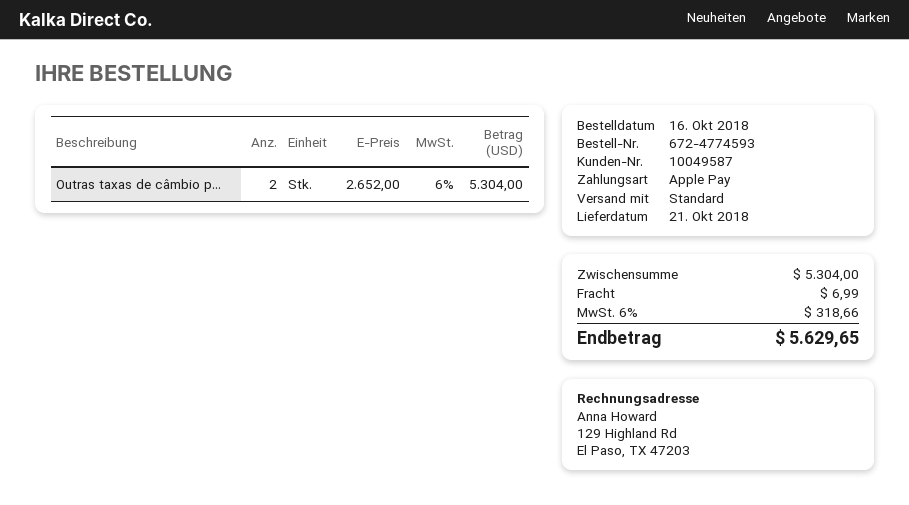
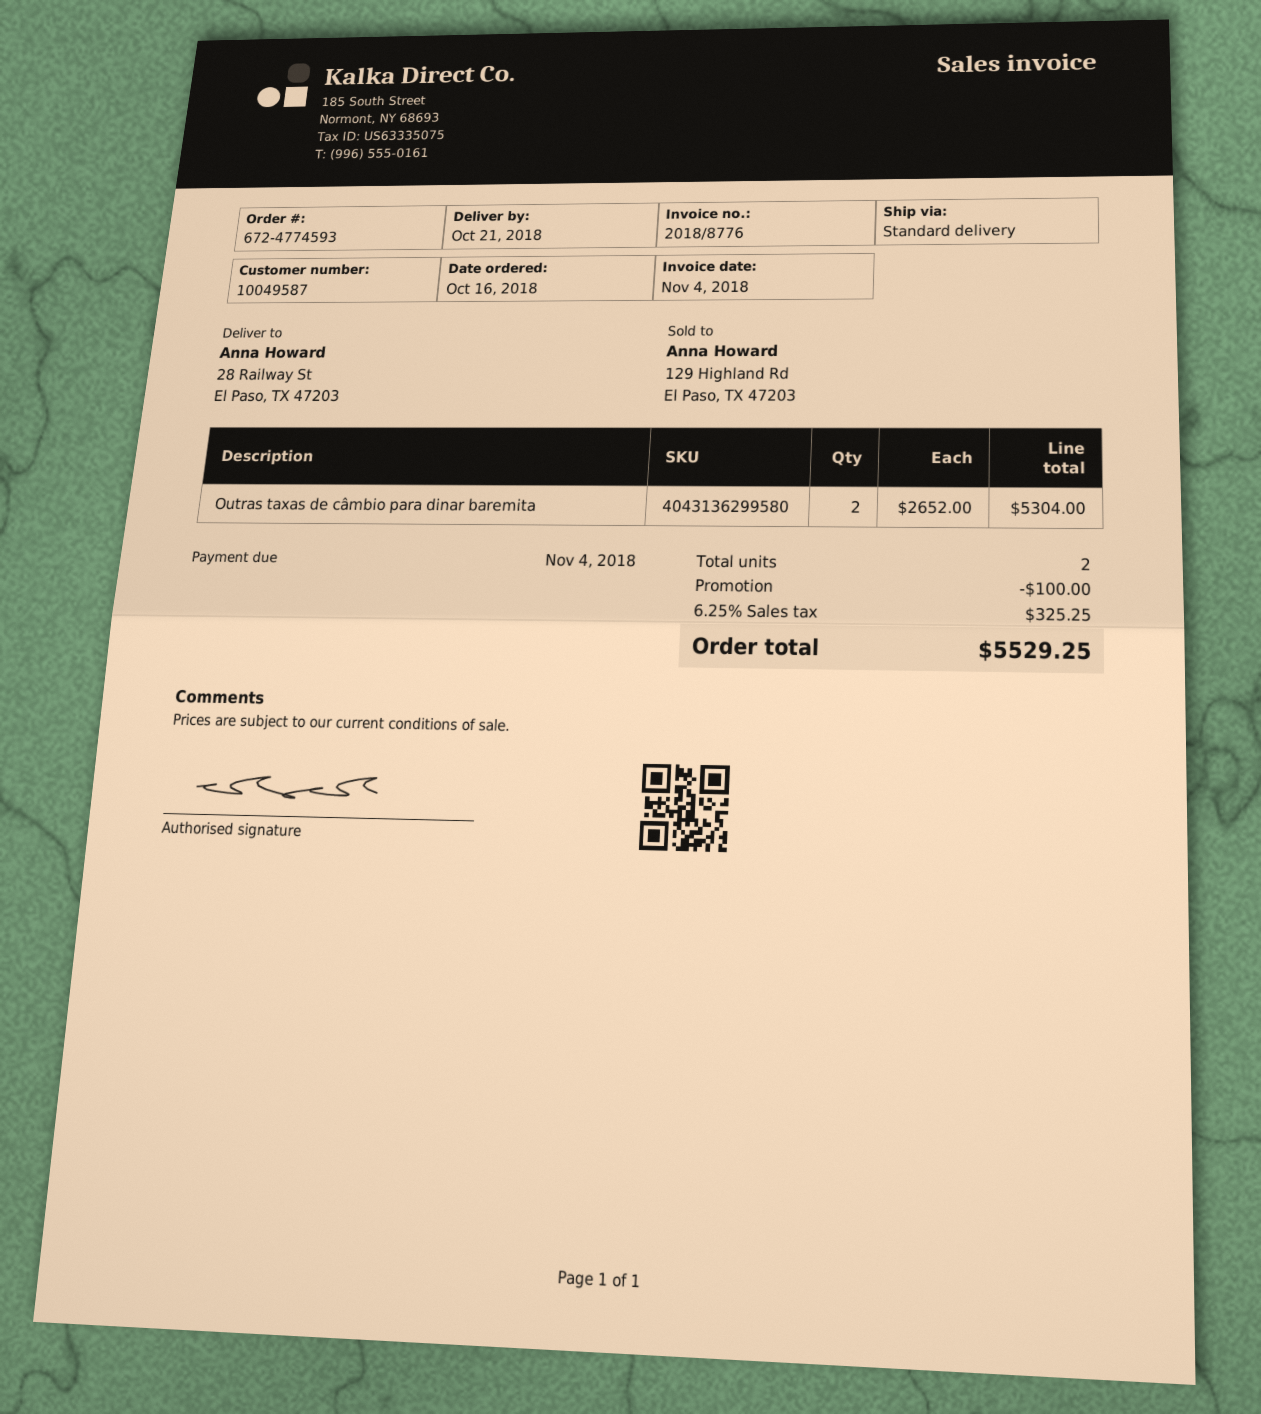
discount: none -> 100.00
shipping: 6.99 -> none
tax: 6% = 318.66 -> 6.25% = 325.25
total: 5629.65 -> 5529.25

